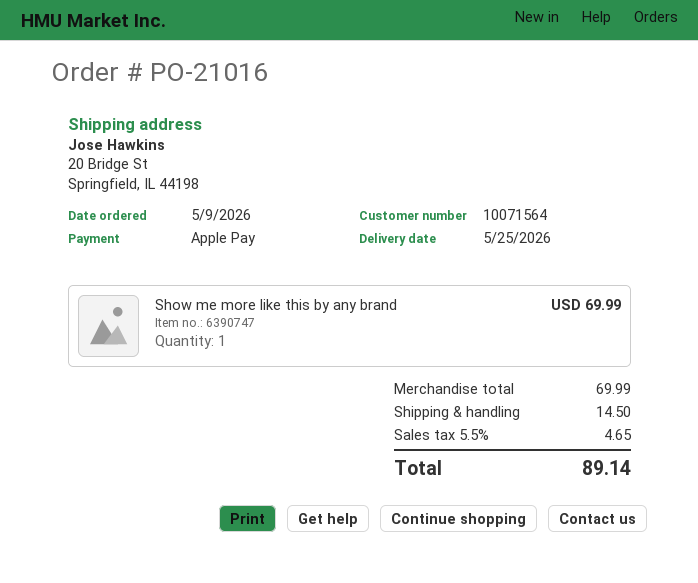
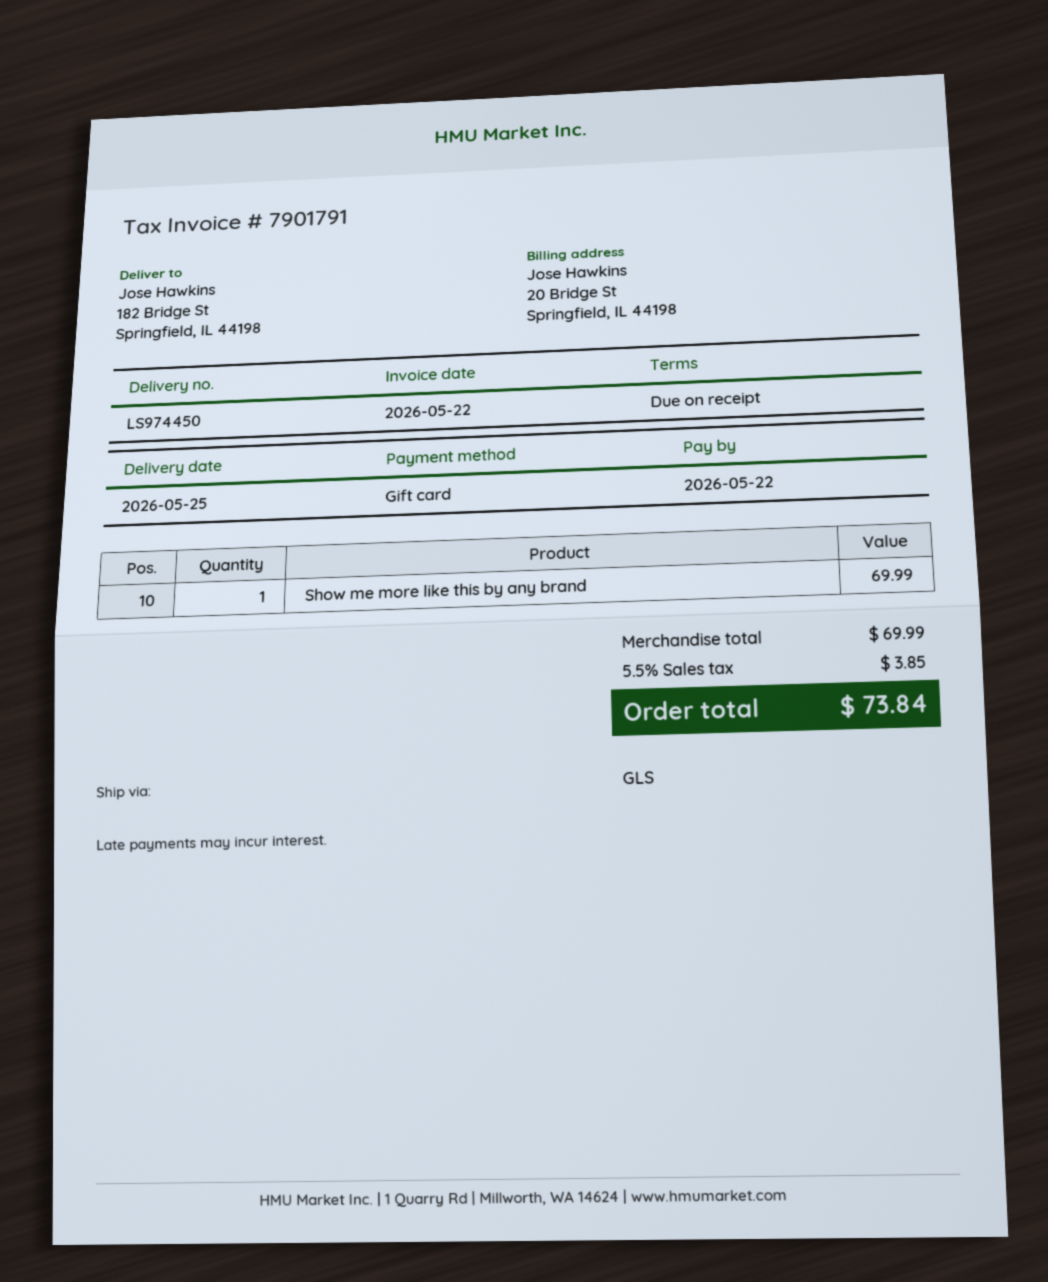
payment method: Apple Pay -> gift card
ship to: 20 Bridge St, Springfield, IL 44198 -> 182 Bridge St, Springfield, IL 44198
shipping: 14.50 -> none
tax: 5.5% = 4.65 -> 5.5% = 3.85
total: 89.14 -> 73.84

